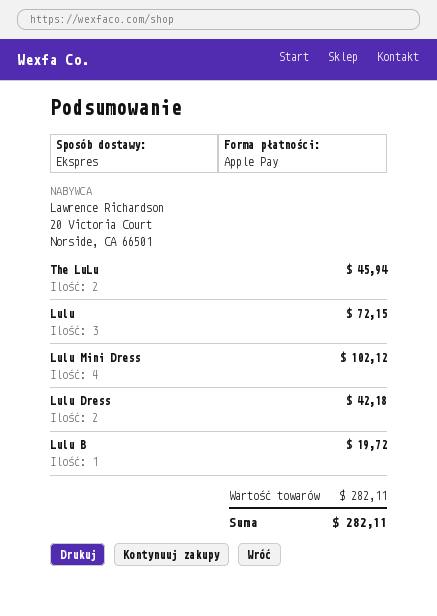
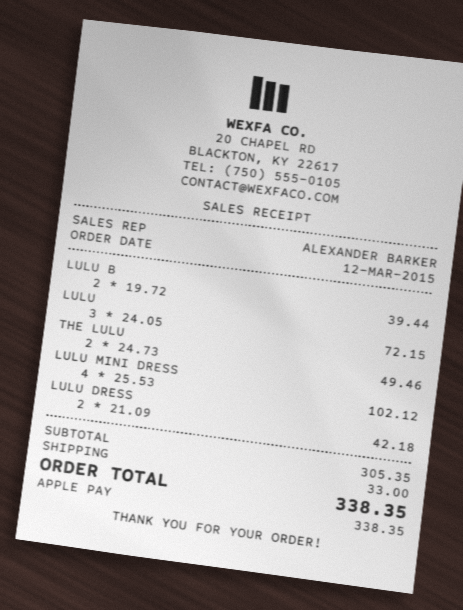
The LuLu: 2 for 45.94 -> 2 for 49.46
Lulu B: 1 for 19.72 -> 2 for 39.44
subtotal: 282.11 -> 305.35
shipping: none -> 33.00
total: 282.11 -> 338.35

